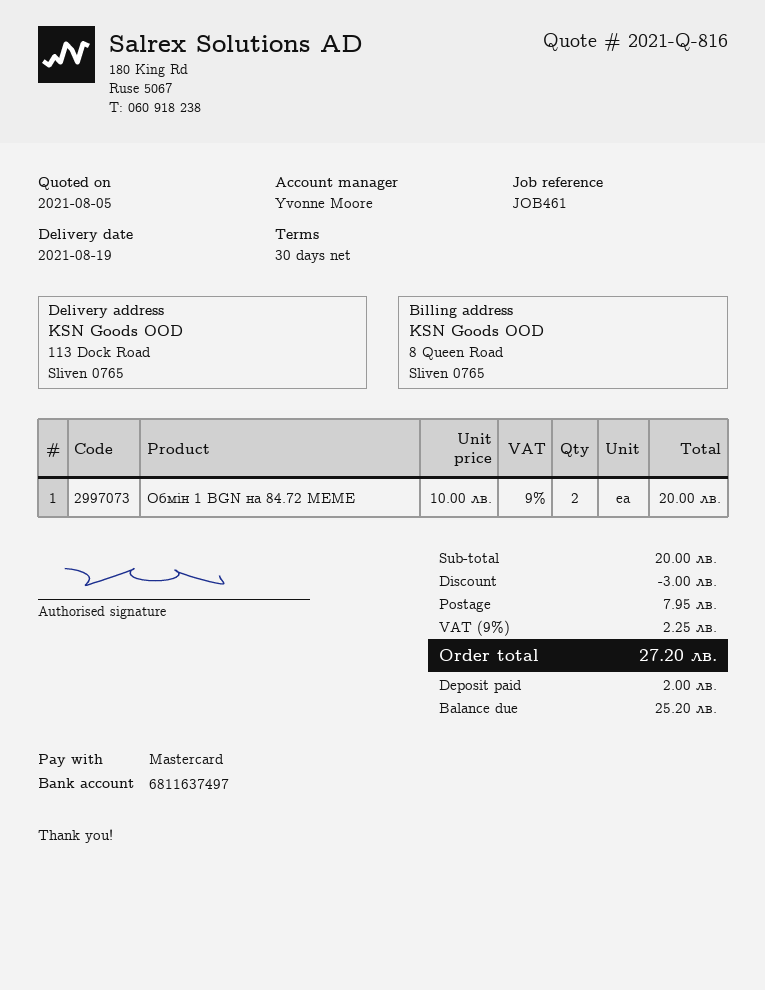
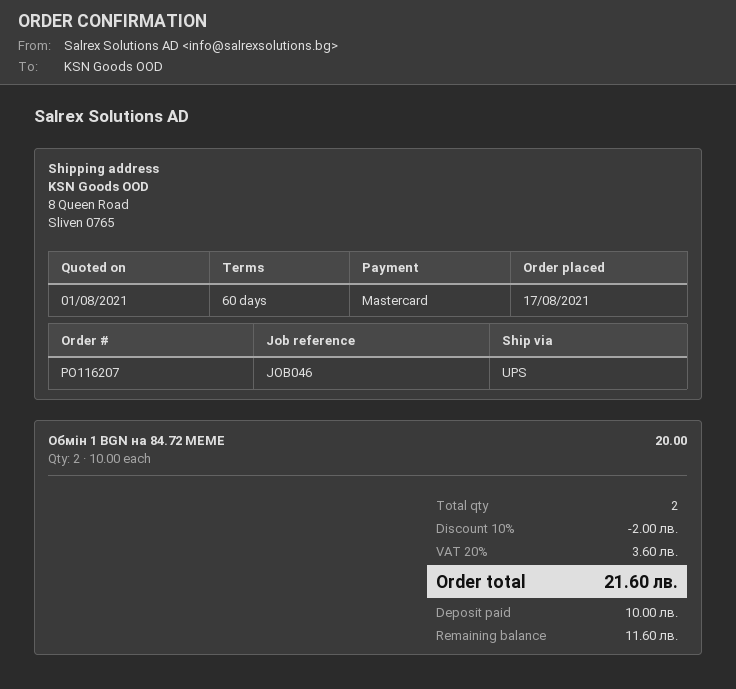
quote date: 2021-08-05 -> 2021-08-01
payment terms: 30 days -> 60 days
reference: JOB461 -> JOB046
ship to: 113 Dock Road, Sliven 0765 -> 8 Queen Road, Sliven 0765
discount: 3.00 -> 2.00
shipping: 7.95 -> none
tax: 9% = 2.25 -> 20% = 3.60
total: 27.20 -> 21.60
deposit: 2.00 -> 10.00
balance: 25.20 -> 11.60

